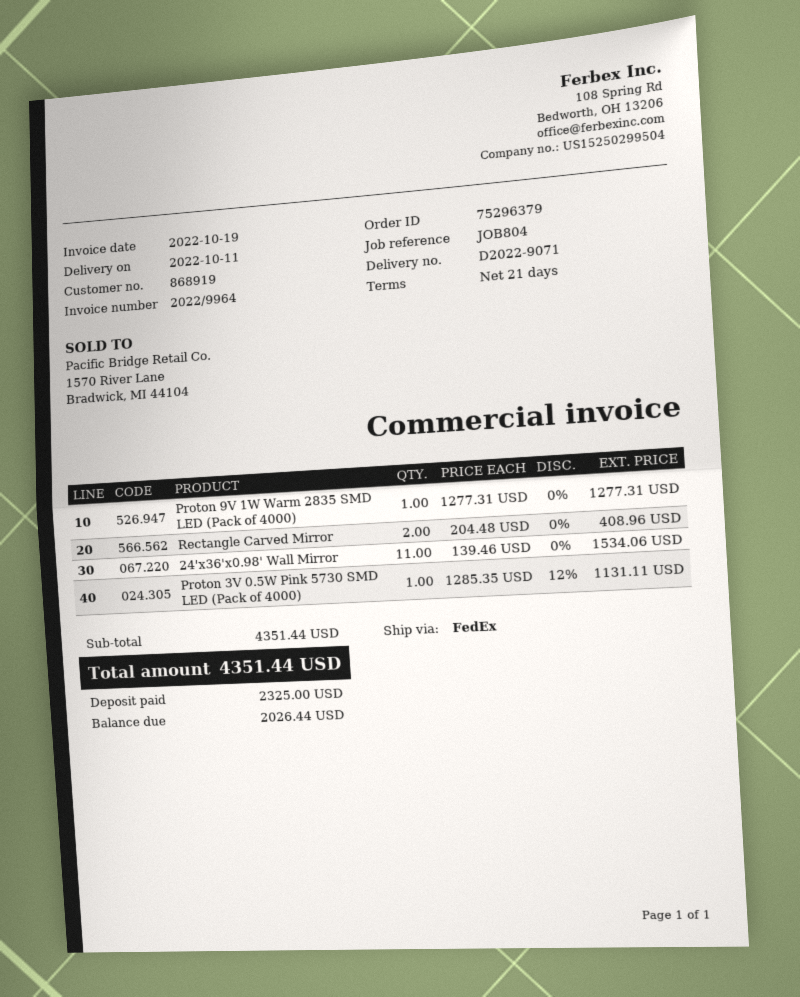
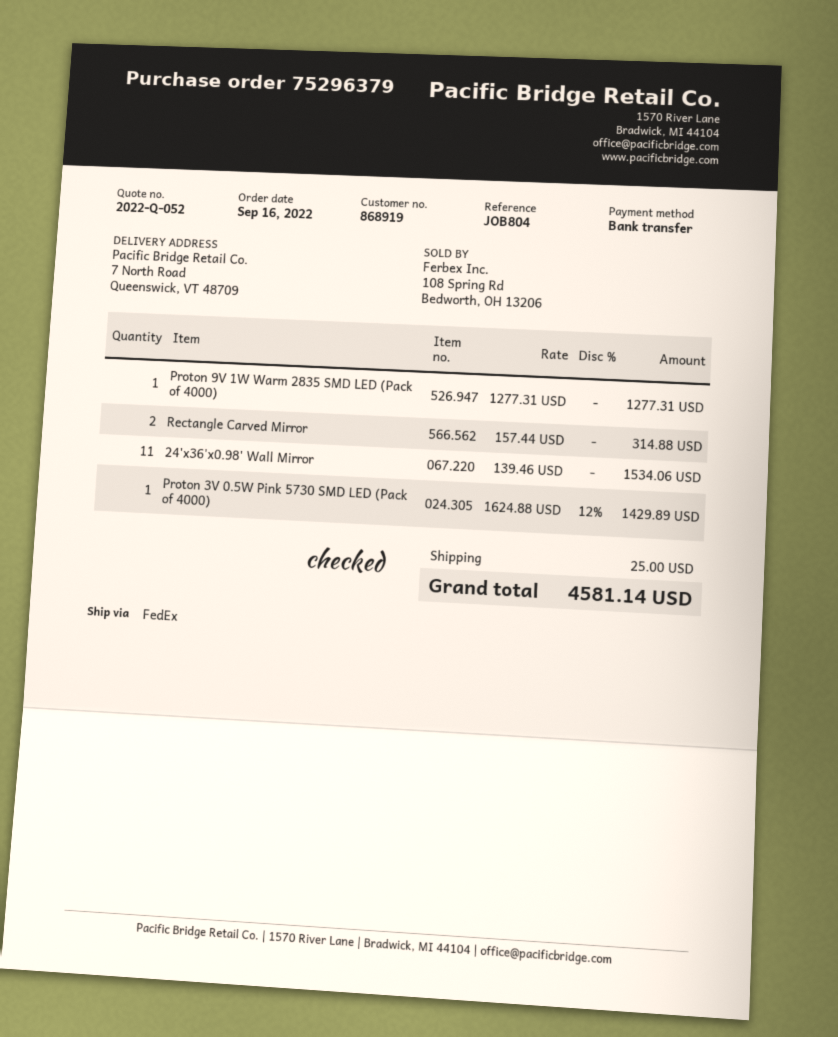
Rectangle Carved Mirror: 2 x 204.48 = 408.96 -> 2 x 157.44 = 314.88
Proton 3V 0.5W Pink 5730 SMD LED (Pack of 4000): 1 x 1285.35 - 12% = 1131.11 -> 1 x 1624.88 - 12% = 1429.89
shipping: none -> 25.00
total: 4351.44 -> 4581.14

